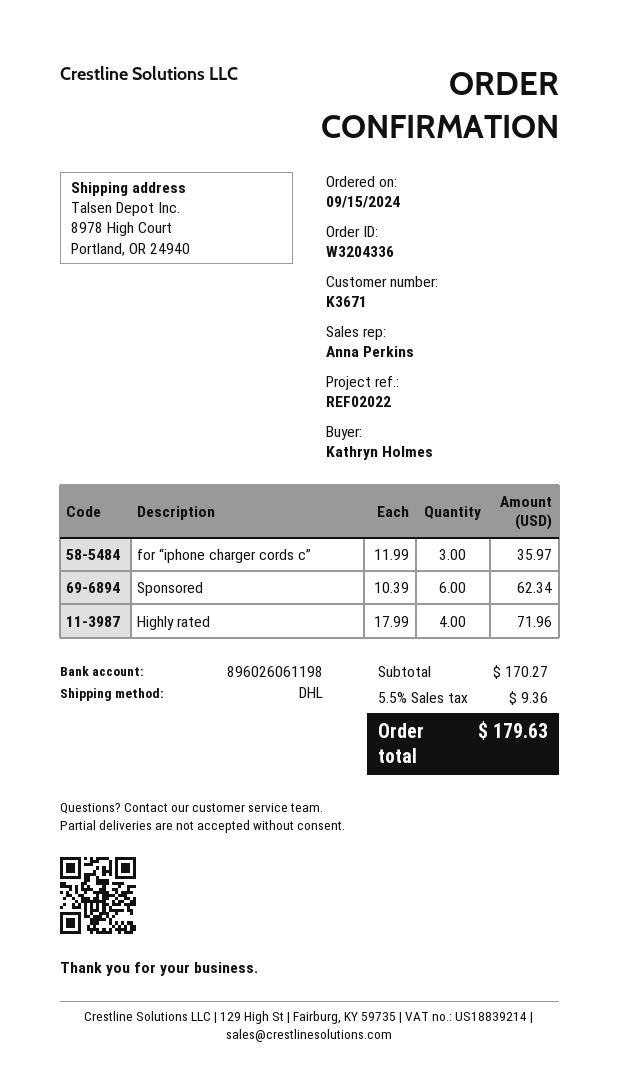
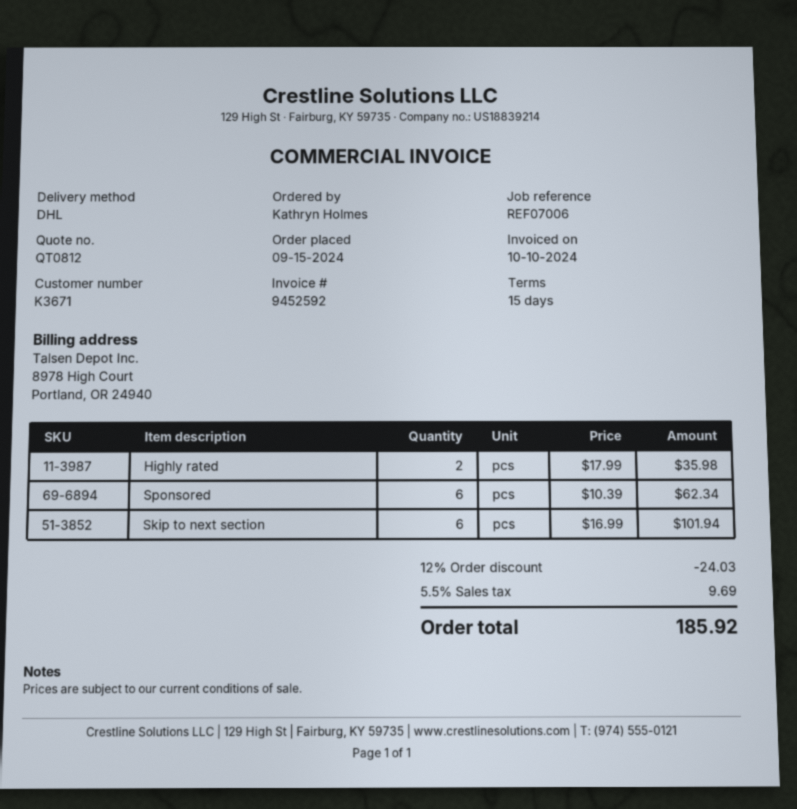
reference: REF02022 -> REF07006
for “iphone charger cords c”: 3 x 11.99 = 35.97 -> none
Highly rated: 4 x 17.99 = 71.96 -> 2 x 17.99 = 35.98
Skip to next section: none -> 6 x 16.99 = 101.94
discount: none -> 12% = 24.03
tax: 5.5% = 9.36 -> 5.5% = 9.69
total: 179.63 -> 185.92

